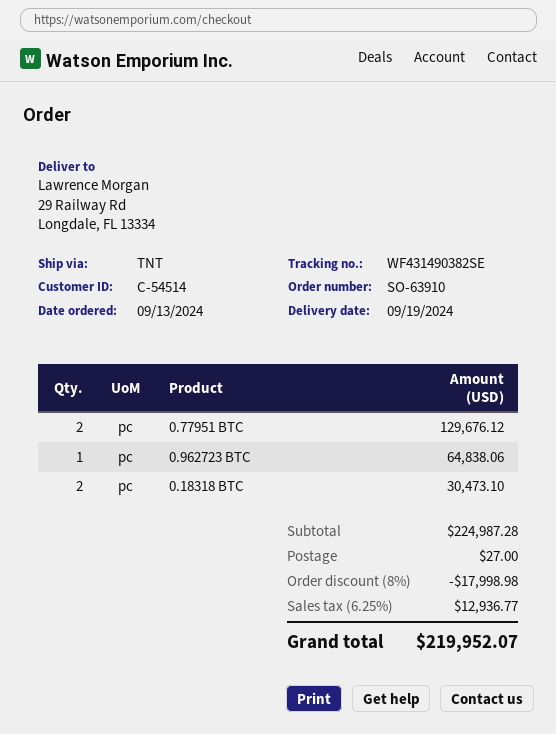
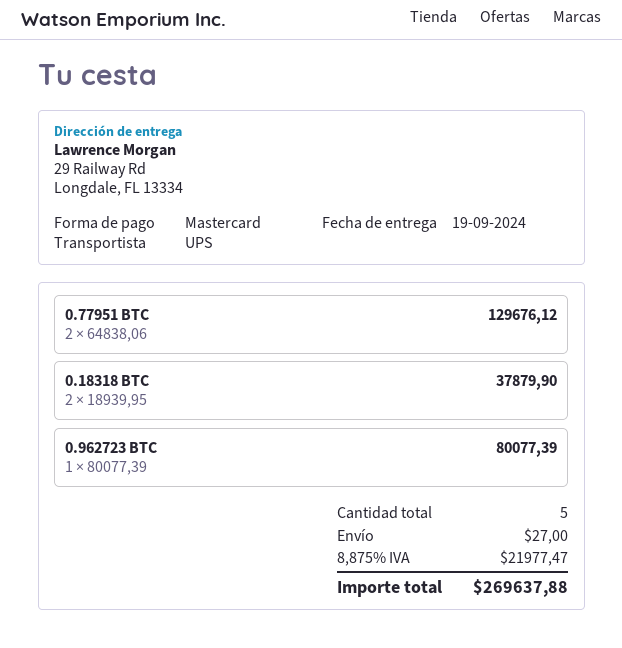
shipping method: TNT -> UPS
0.962723 BTC: 1 for 64838.06 -> 1 for 80077.39
0.18318 BTC: 2 for 30473.10 -> 2 for 37879.90
discount: 8% = 17998.98 -> none
tax: 6.25% = 12936.77 -> 8.875% = 21977.47
total: 219952.07 -> 269637.88

